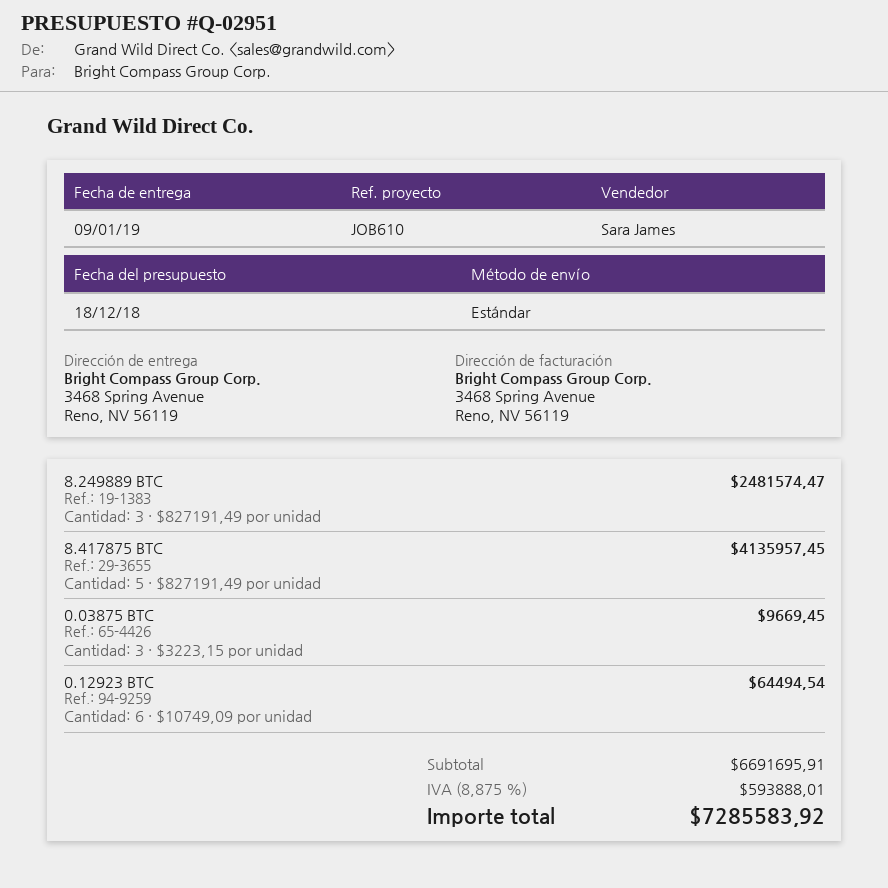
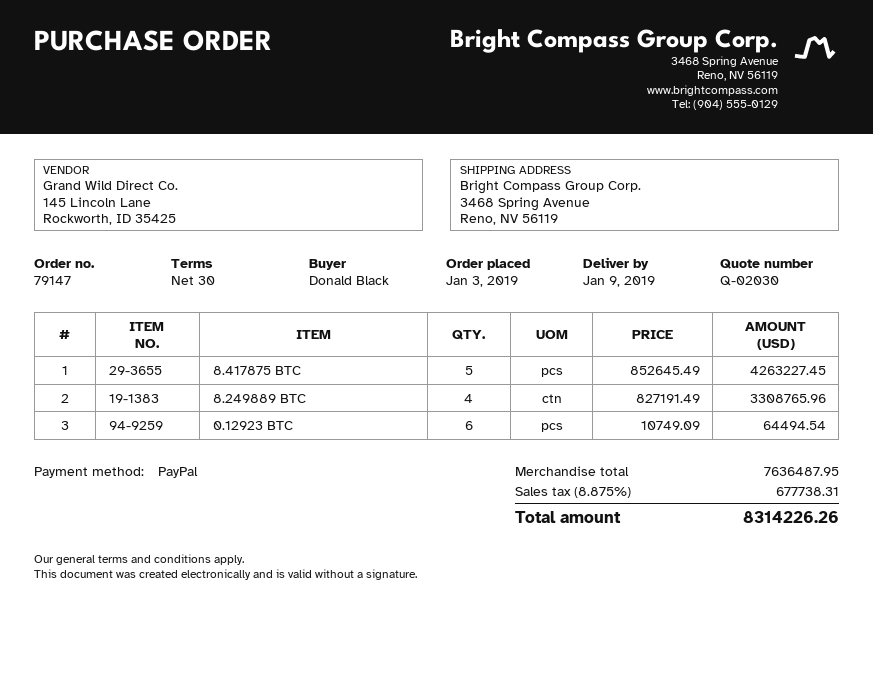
quote number: Q-02951 -> Q-02030
8.249889 BTC: 3 x 827191.49 = 2481574.47 -> 4 x 827191.49 = 3308765.96
8.417875 BTC: 5 x 827191.49 = 4135957.45 -> 5 x 852645.49 = 4263227.45
0.03875 BTC: 3 x 3223.15 = 9669.45 -> none
subtotal: 6691695.91 -> 7636487.95
tax: 8.875% = 593888.01 -> 8.875% = 677738.31
total: 7285583.92 -> 8314226.26

